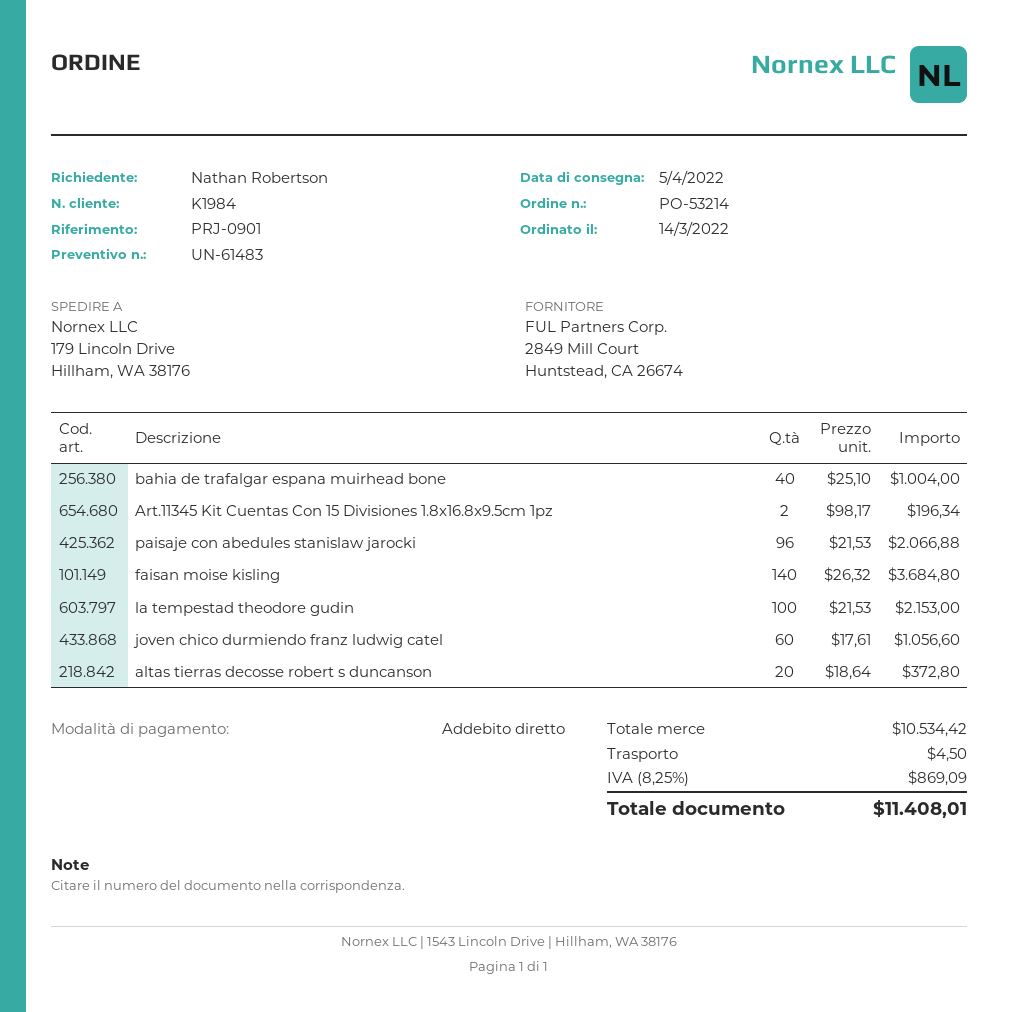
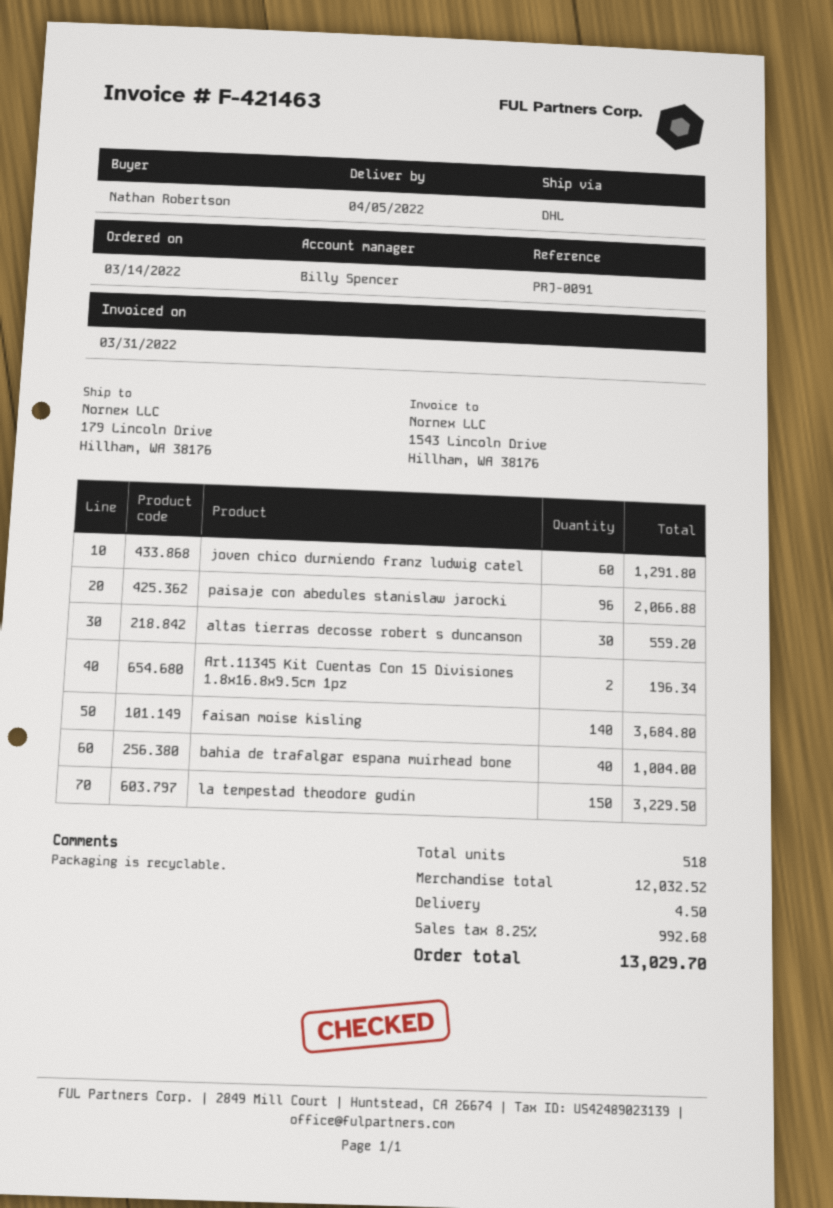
reference: PRJ-0901 -> PRJ-0091
la tempestad theodore gudin: 100 for 2153.00 -> 150 for 3229.50
joven chico durmiendo franz ludwig catel: 60 for 1056.60 -> 60 for 1291.80
altas tierras decosse robert s duncanson: 20 for 372.80 -> 30 for 559.20
subtotal: 10534.42 -> 12032.52
tax: 8.25% = 869.09 -> 8.25% = 992.68
total: 11408.01 -> 13029.70

